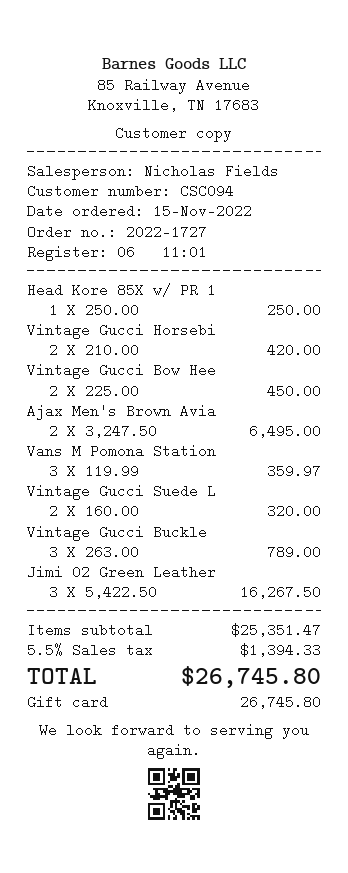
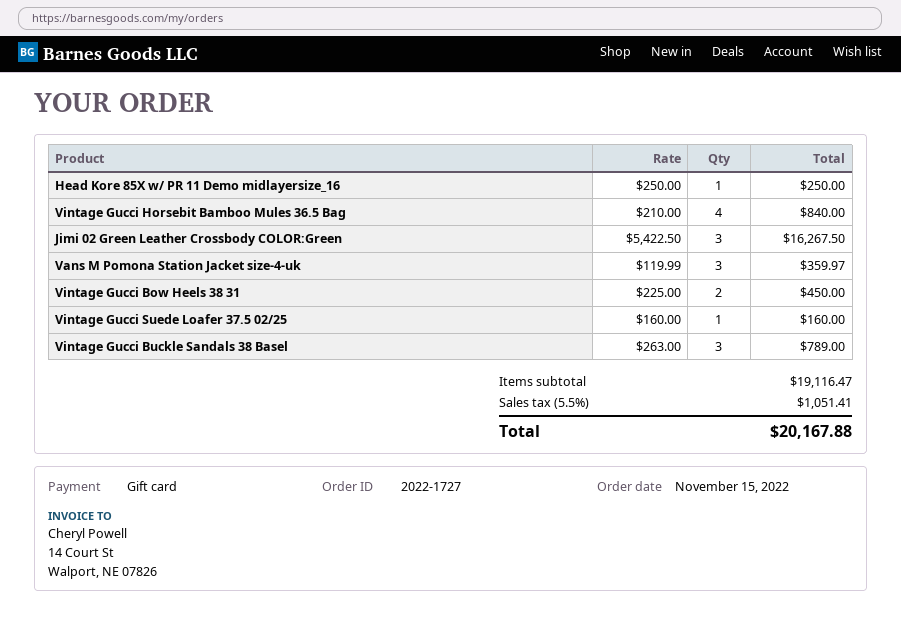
Vintage Gucci Horsebi: 2 x 210.00 = 420.00 -> 4 x 210.00 = 840.00
Ajax Men's Brown Avia: 2 x 3247.50 = 6495.00 -> none
Vintage Gucci Suede L: 2 x 160.00 = 320.00 -> 1 x 160.00 = 160.00
subtotal: 25351.47 -> 19116.47
tax: 5.5% = 1394.33 -> 5.5% = 1051.41
total: 26745.80 -> 20167.88

